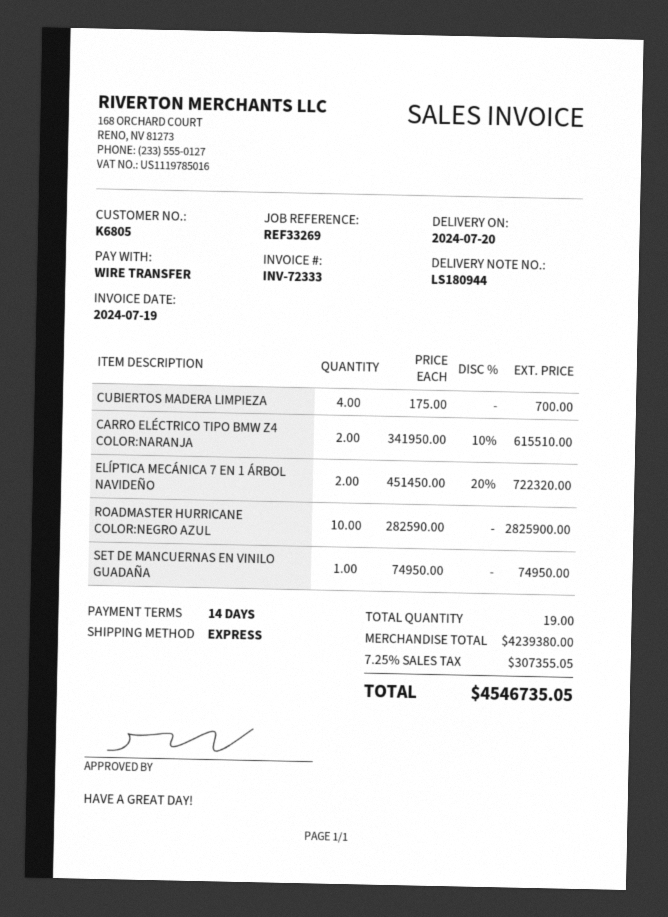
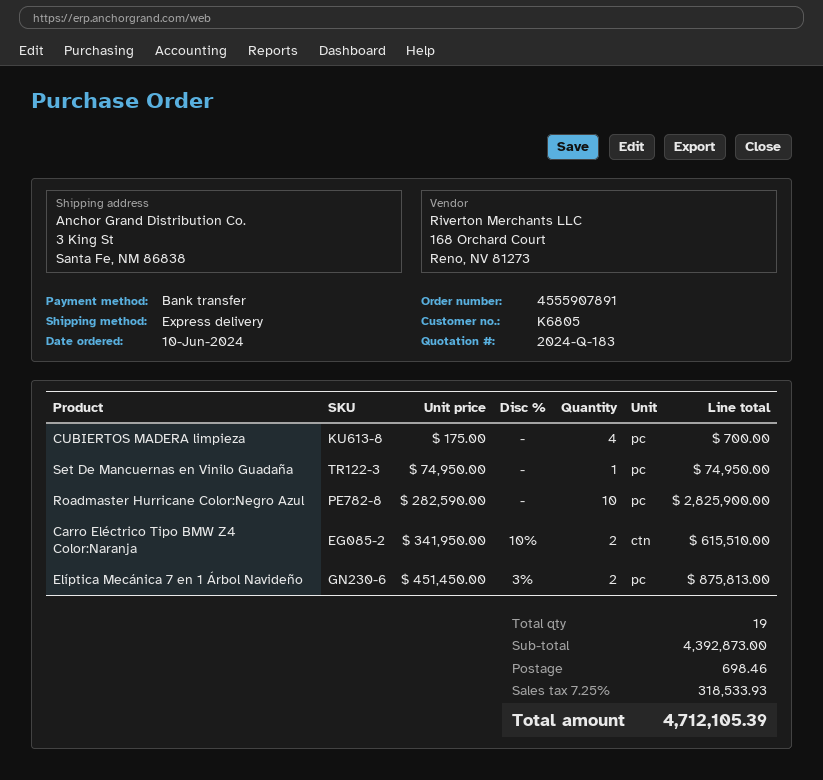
ELÍPTICA MECÁNICA 7 EN 1 ÁRBOL NAVIDEÑO: 2 x 451450.00 - 20% = 722320.00 -> 2 x 451450.00 - 3% = 875813.00
subtotal: 4239380.00 -> 4392873.00
shipping: none -> 698.46
tax: 7.25% = 307355.05 -> 7.25% = 318533.93
total: 4546735.05 -> 4712105.39

